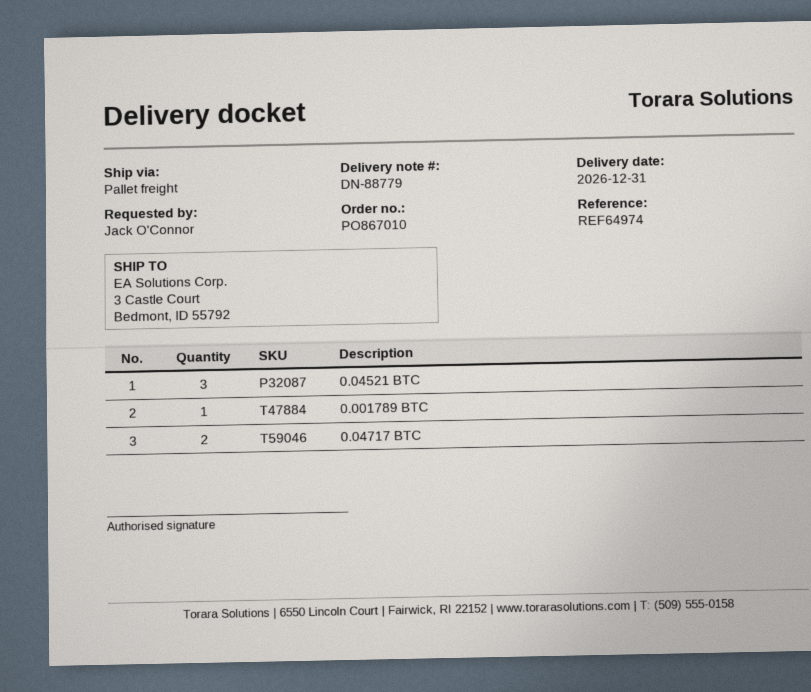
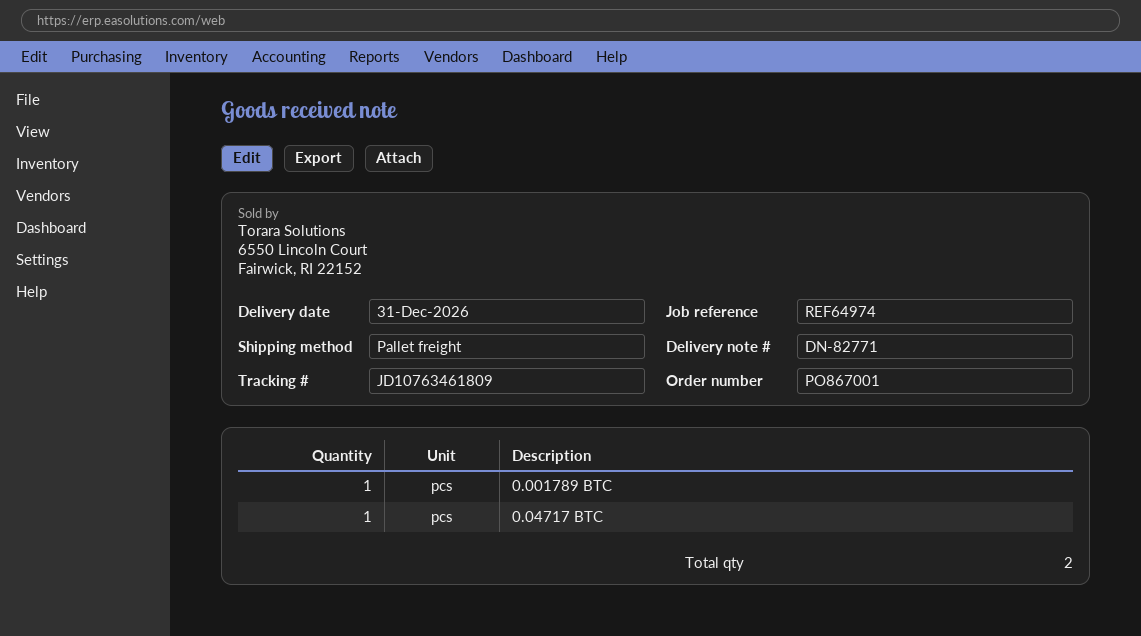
order number: PO867010 -> PO867001
delivery note number: DN-88779 -> DN-82771
0.04521 BTC: 3 -> none
0.04717 BTC: 2 -> 1

